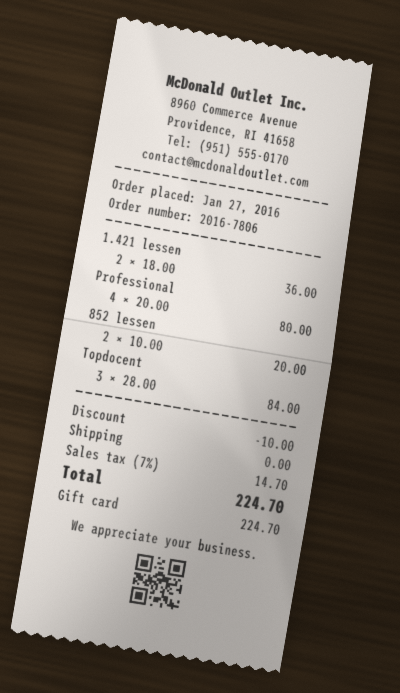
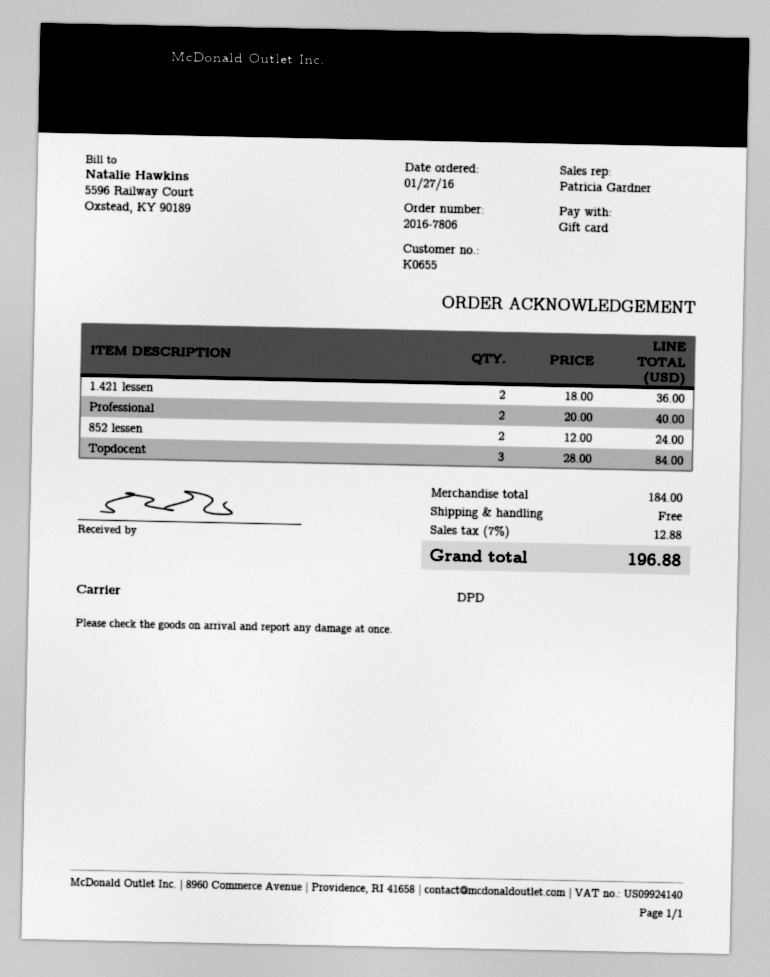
Professional: 4 x 20.00 = 80.00 -> 2 x 20.00 = 40.00
852 lessen: 2 x 10.00 = 20.00 -> 2 x 12.00 = 24.00
discount: 10.00 -> none
tax: 7% = 14.70 -> 7% = 12.88
total: 224.70 -> 196.88

